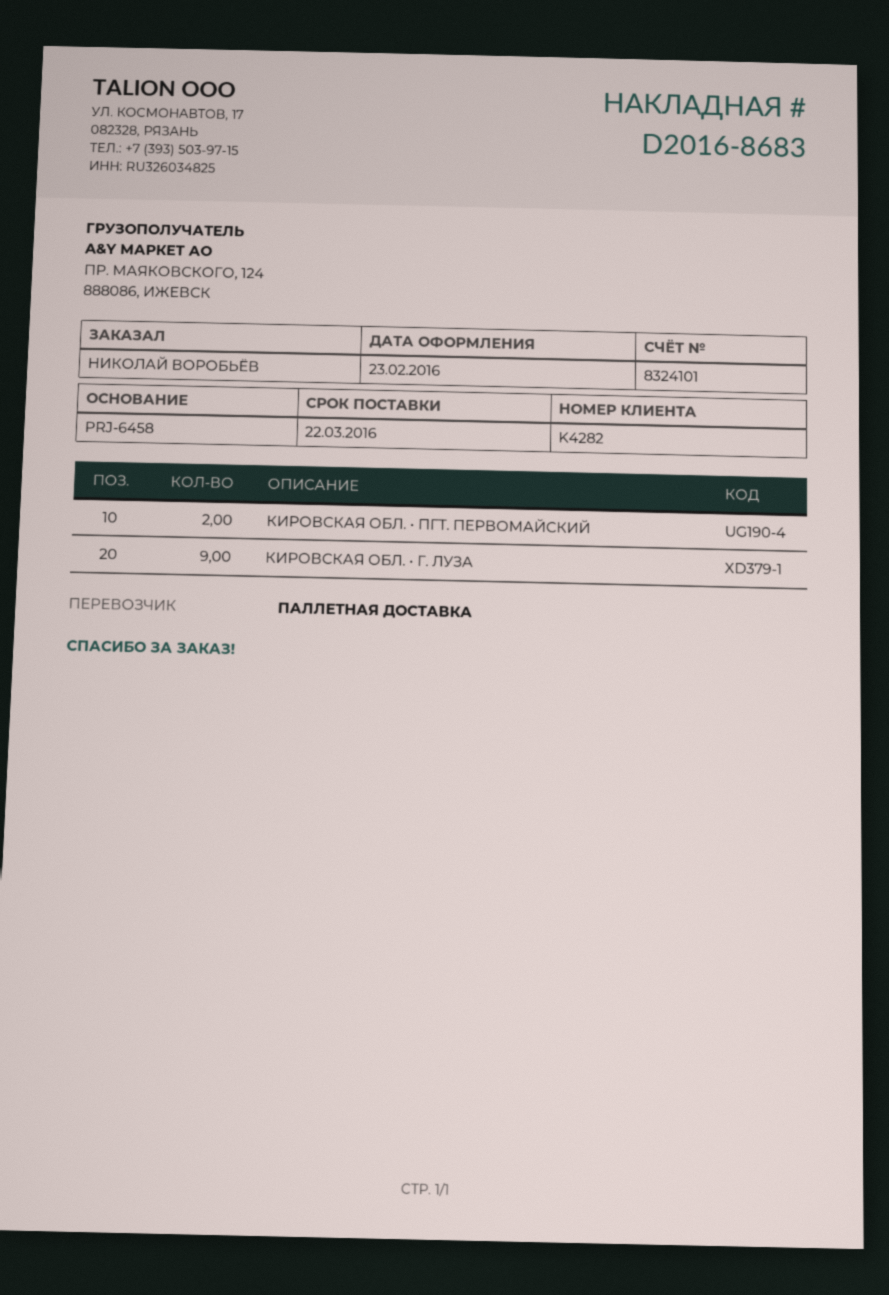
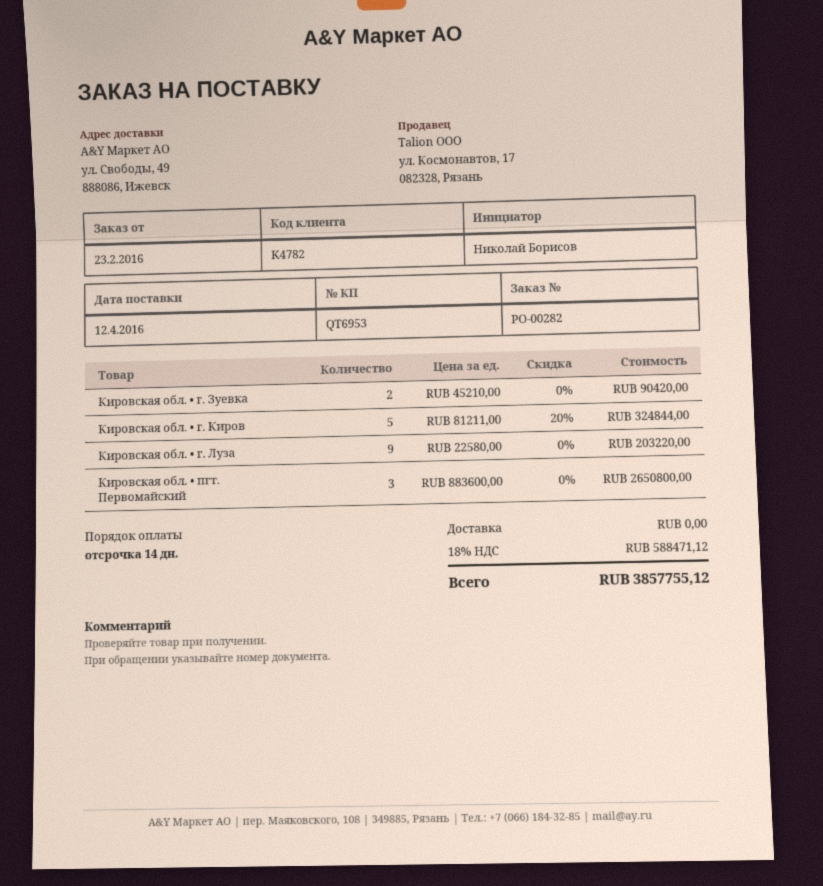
delivery date: 2016-03-22 -> 2016-04-12
customer number: K4282 -> K4782
ordered by: НИКОЛАЙ ВОРОБЬЁВ -> Николай Борисов
ship to: ПР. МАЯКОВСКОГО, 124, 888086, ИЖЕВСК -> ул. Свободы, 49, 888086, Ижевск
КИРОВСКАЯ ОБЛ. • ПГТ. ПЕРВОМАЙСКИЙ: 2 -> 3
Кировская обл. • г. Зуевка: none -> 2
Кировская обл. • г. Киров: none -> 5

